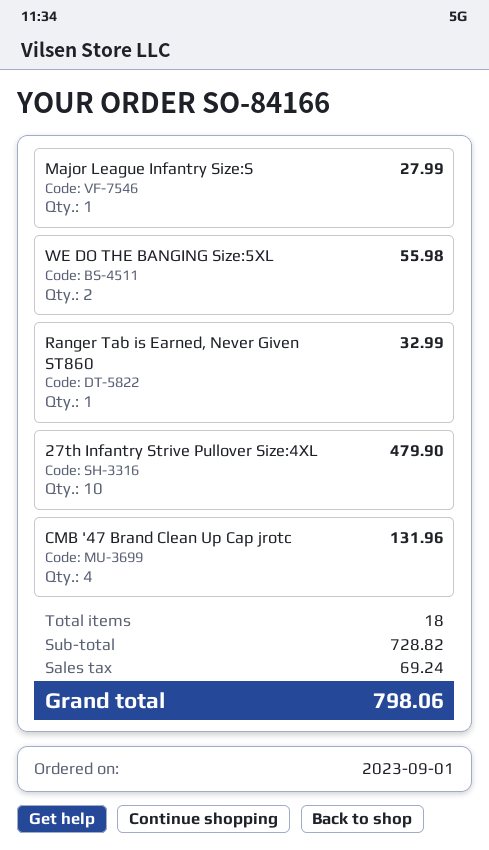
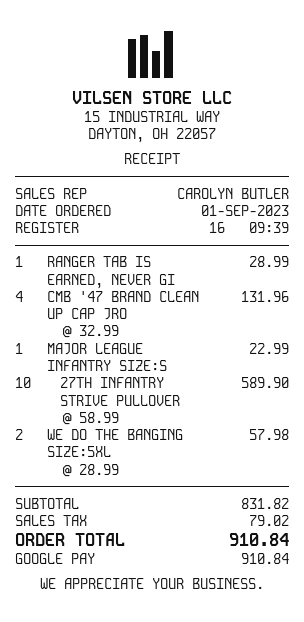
Major League Infantry Size:S: 1 for 27.99 -> 1 for 22.99
WE DO THE BANGING Size:5XL: 2 for 55.98 -> 2 for 57.98
Ranger Tab is Earned, Never Given ST860: 1 for 32.99 -> 1 for 28.99
27th Infantry Strive Pullover Size:4XL: 10 for 479.90 -> 10 for 589.90
subtotal: 728.82 -> 831.82
tax: 69.24 -> 79.02
total: 798.06 -> 910.84

